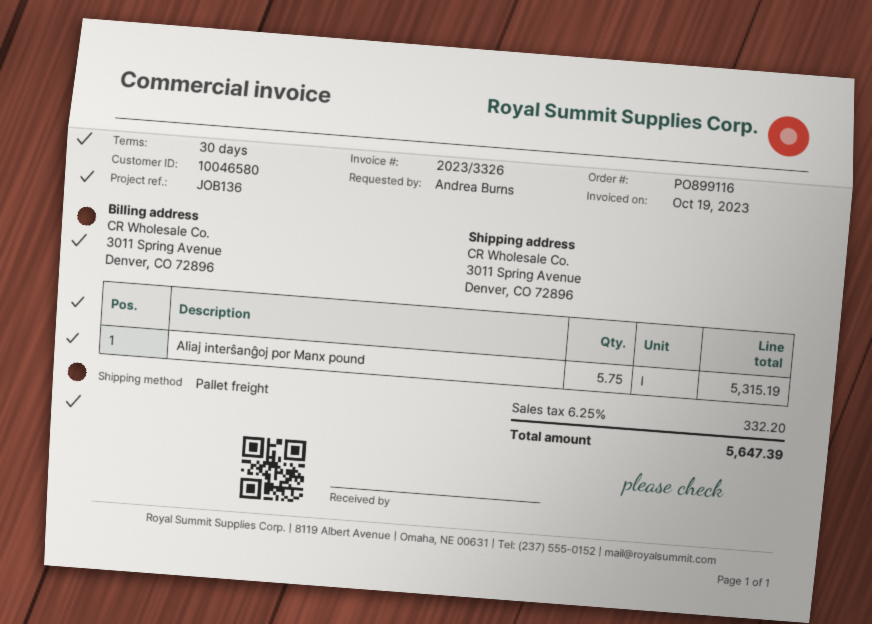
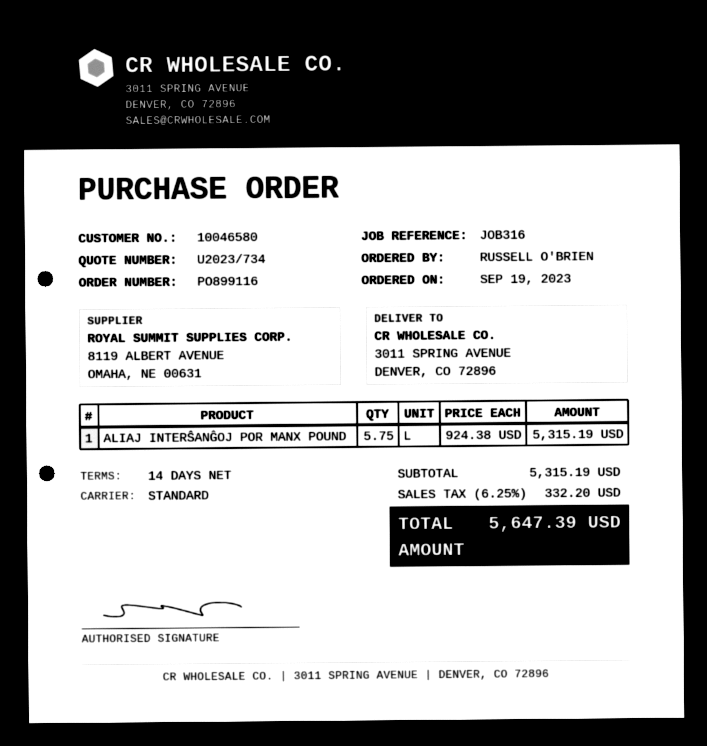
payment terms: 30 days -> 14 days
reference: JOB136 -> JOB316
ordered by: Andrea Burns -> RUSSELL O'BRIEN
shipping method: pallet freight -> standard

